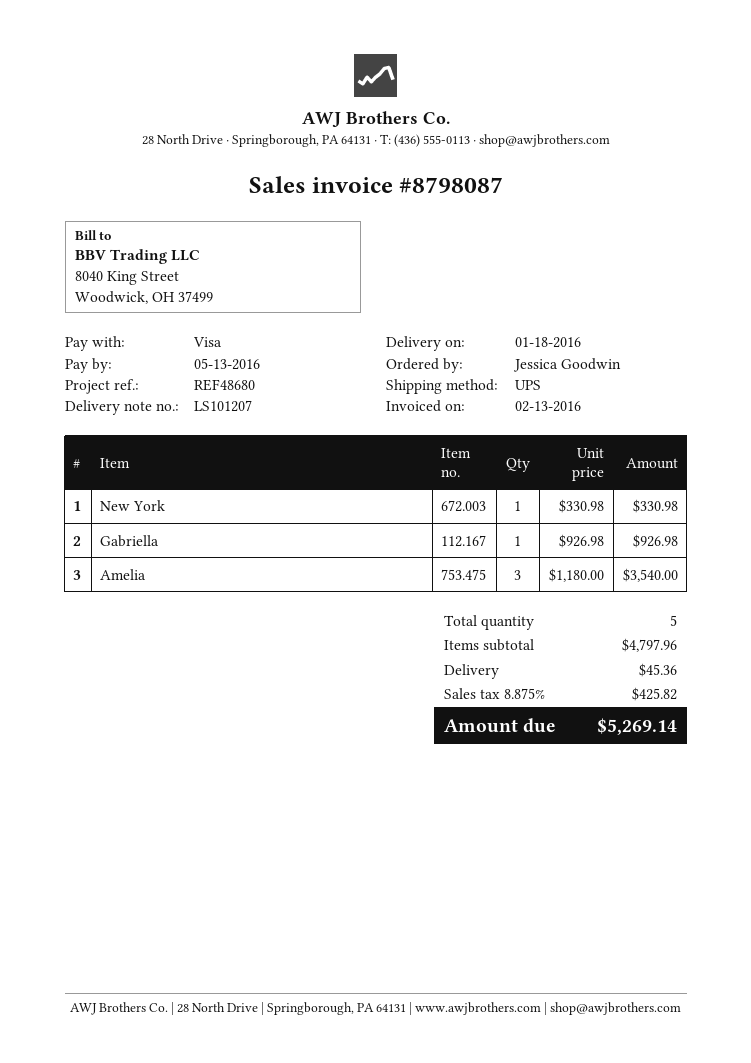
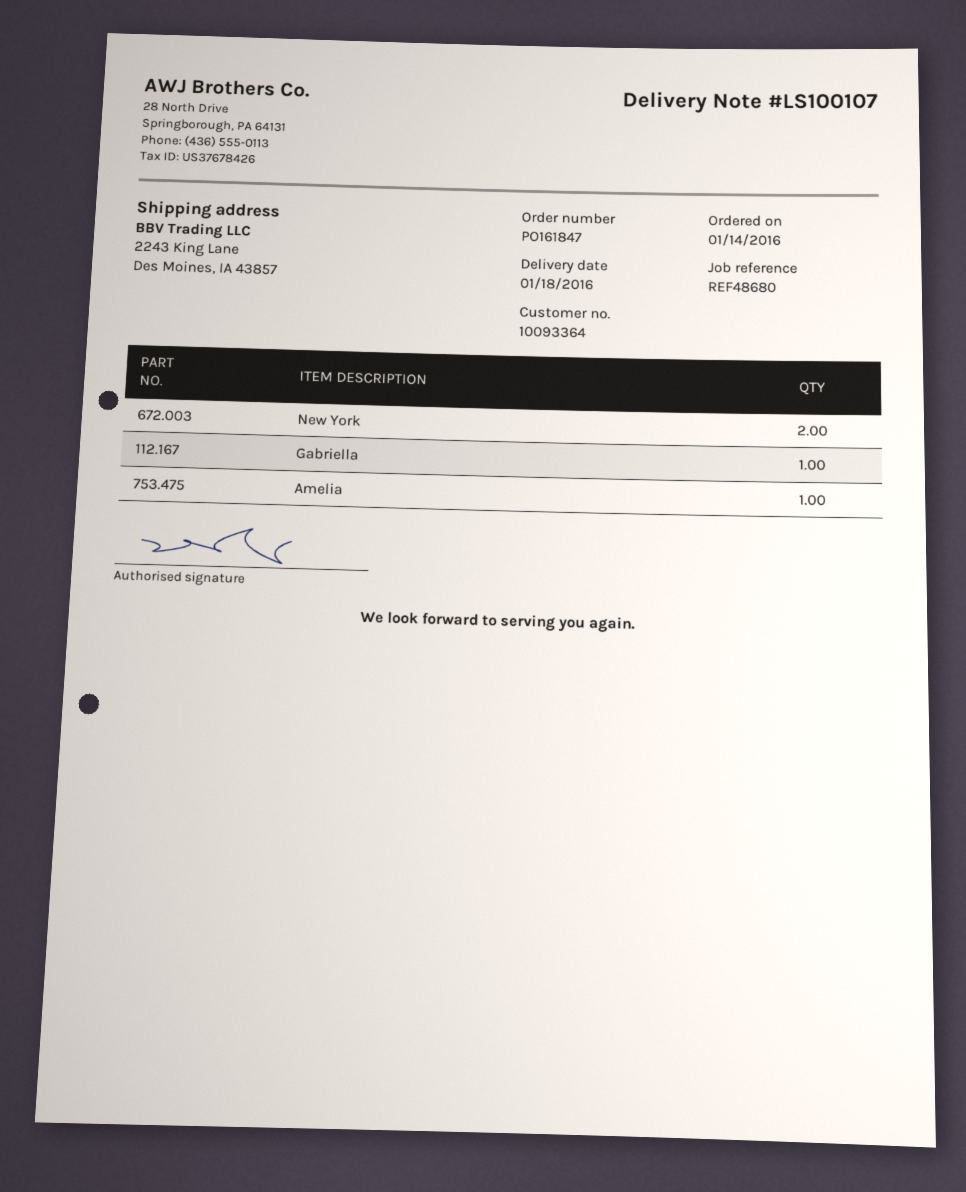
delivery note number: LS101207 -> LS100107
New York: 1 -> 2
Amelia: 3 -> 1

